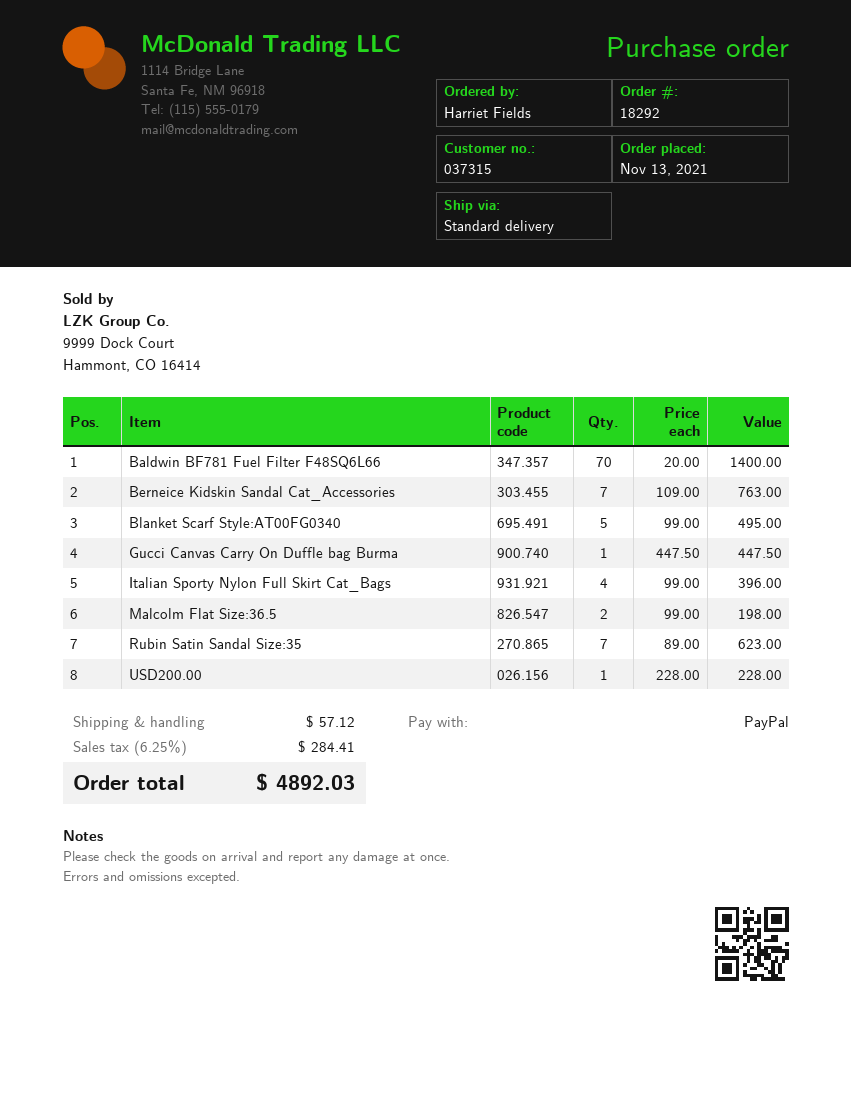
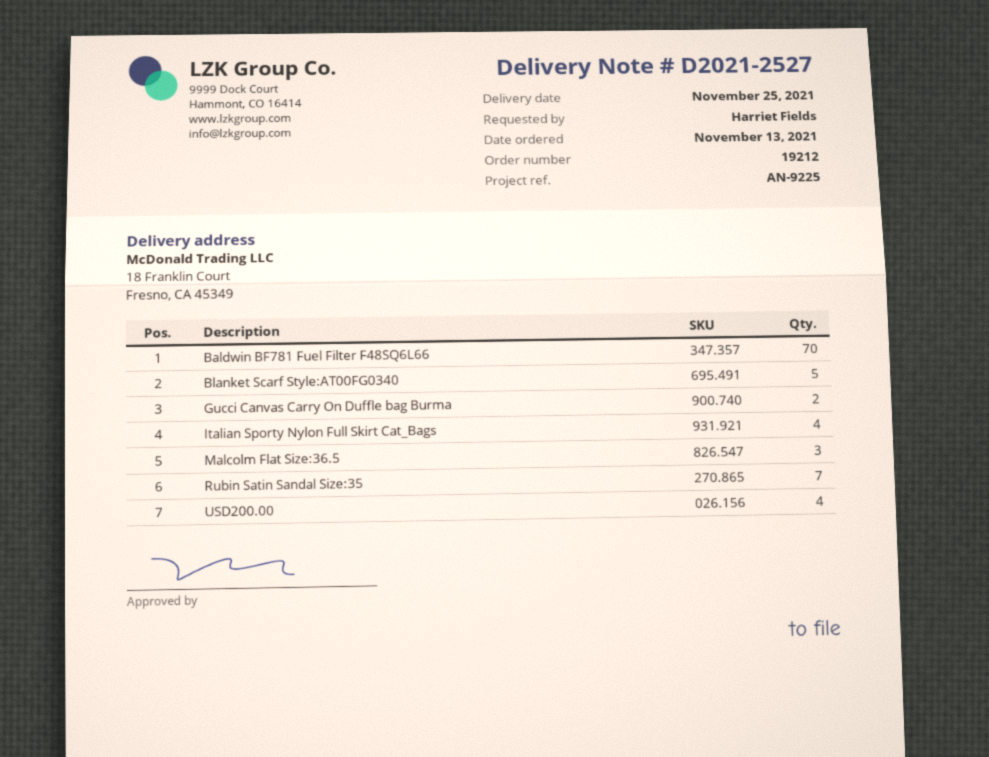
order number: 18292 -> 19212
Berneice Kidskin Sandal Cat_Accessories: 7 -> none
Gucci Canvas Carry On Duffle bag Burma: 1 -> 2
Malcolm Flat Size:36.5: 2 -> 3
USD200.00: 1 -> 4

